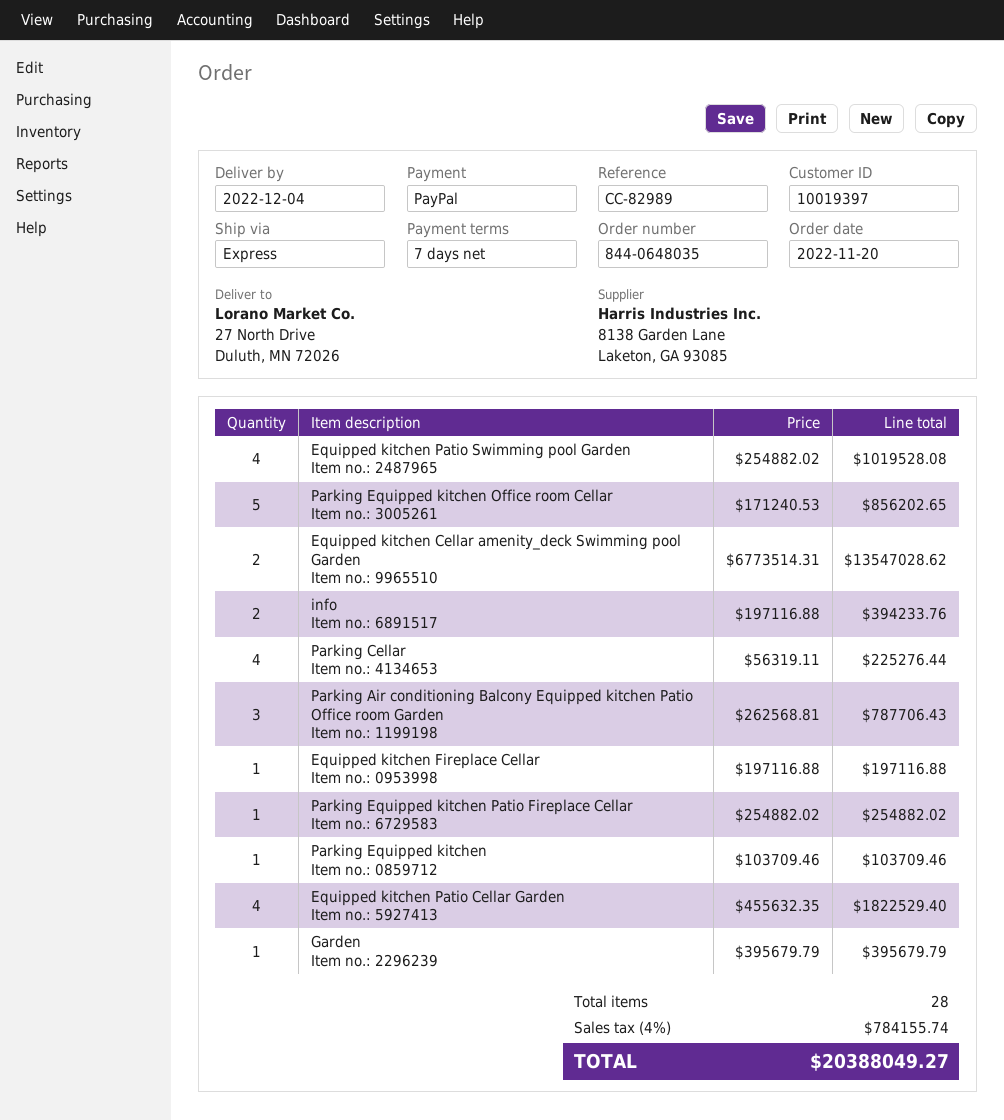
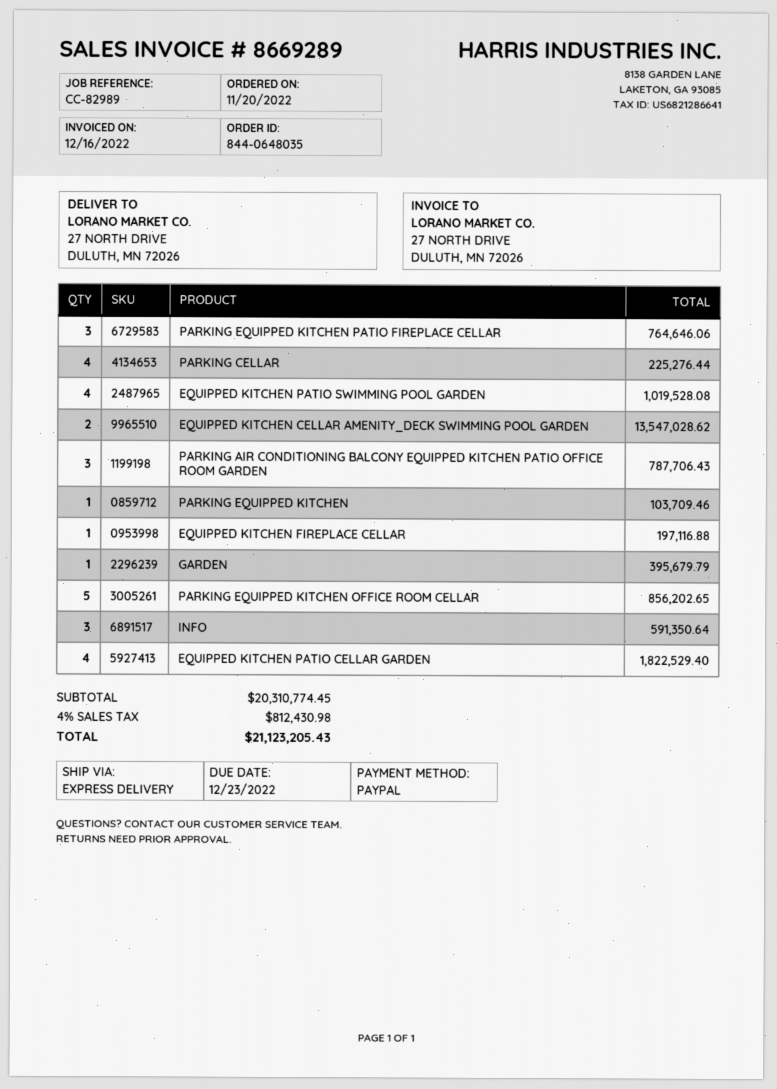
info: 2 for 394233.76 -> 3 for 591350.64
Parking Equipped kitchen Patio Fireplace Cellar: 1 for 254882.02 -> 3 for 764646.06
tax: 4% = 784155.74 -> 4% = 812430.98
total: 20388049.27 -> 21123205.43

